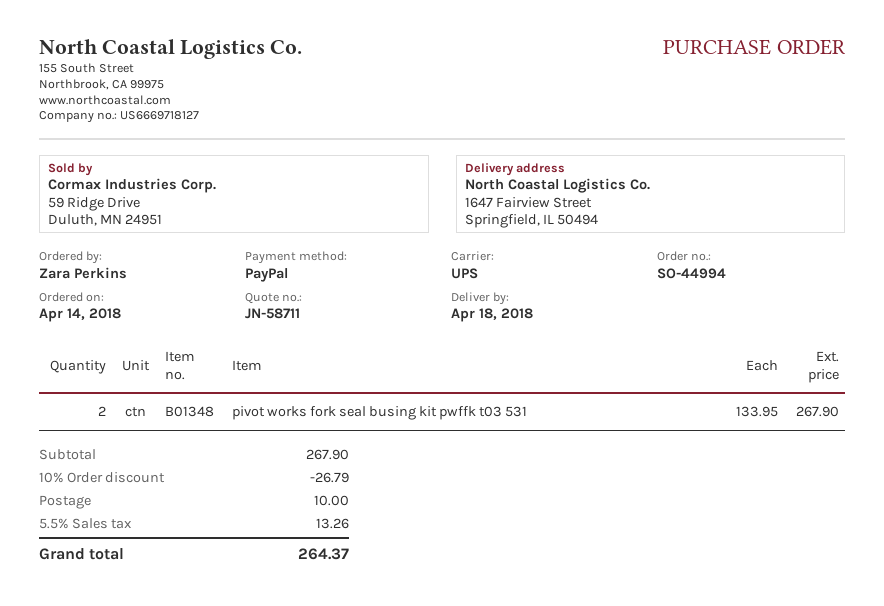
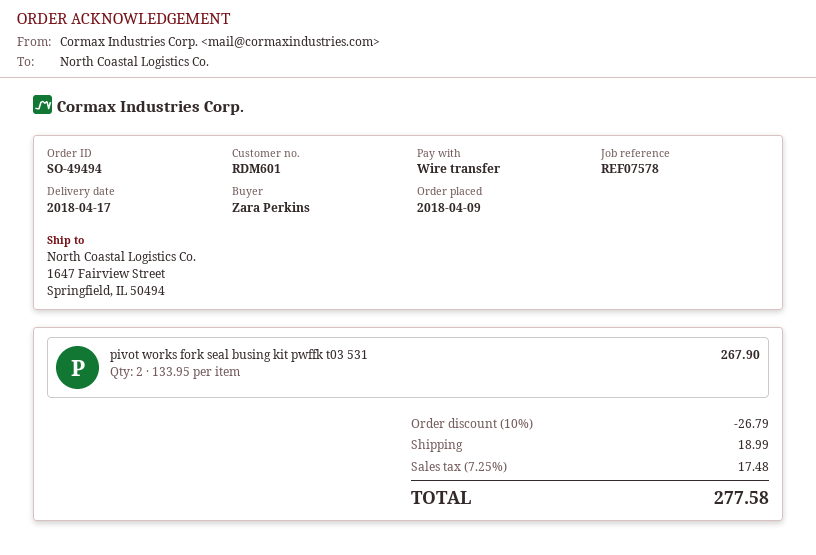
order number: SO-44994 -> SO-49494
order date: 2018-04-14 -> 2018-04-09
delivery date: 2018-04-18 -> 2018-04-17
payment method: PayPal -> bank transfer
shipping: 10.00 -> 18.99
tax: 5.5% = 13.26 -> 7.25% = 17.48
total: 264.37 -> 277.58

